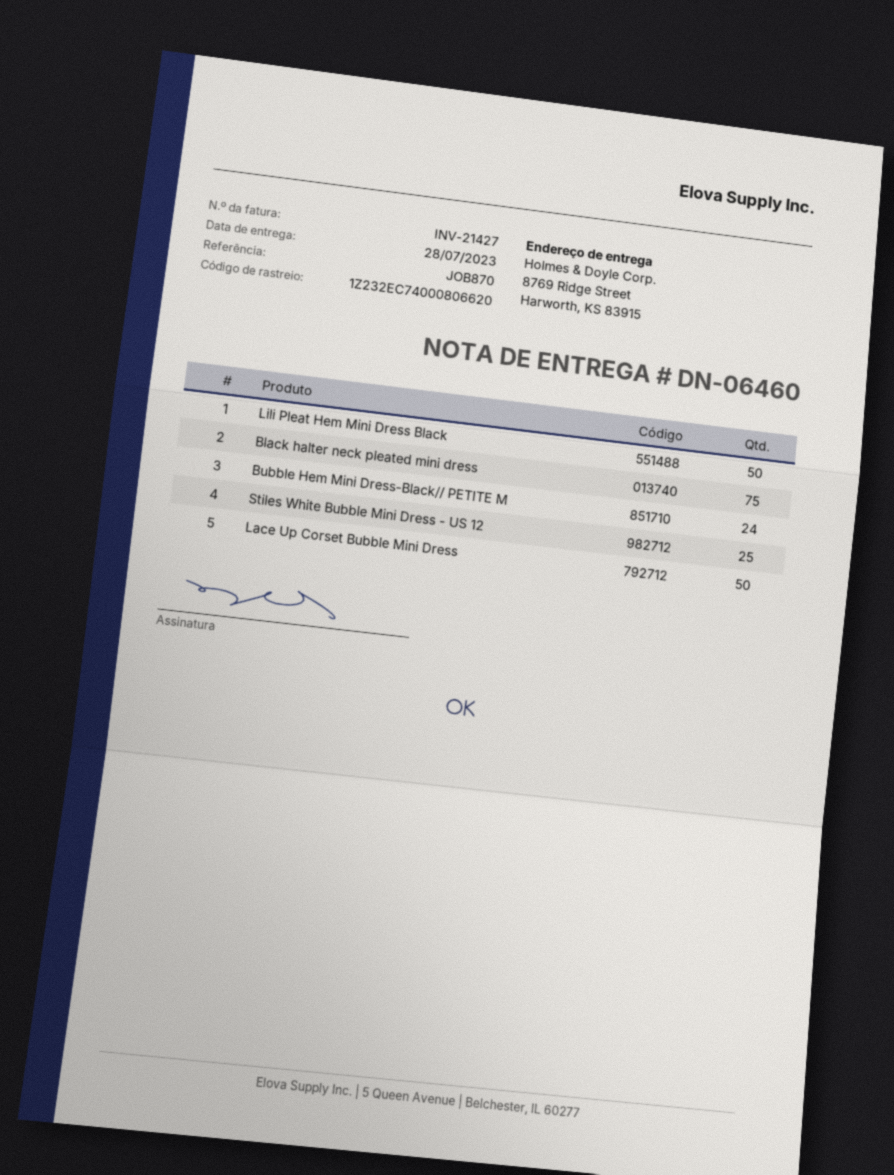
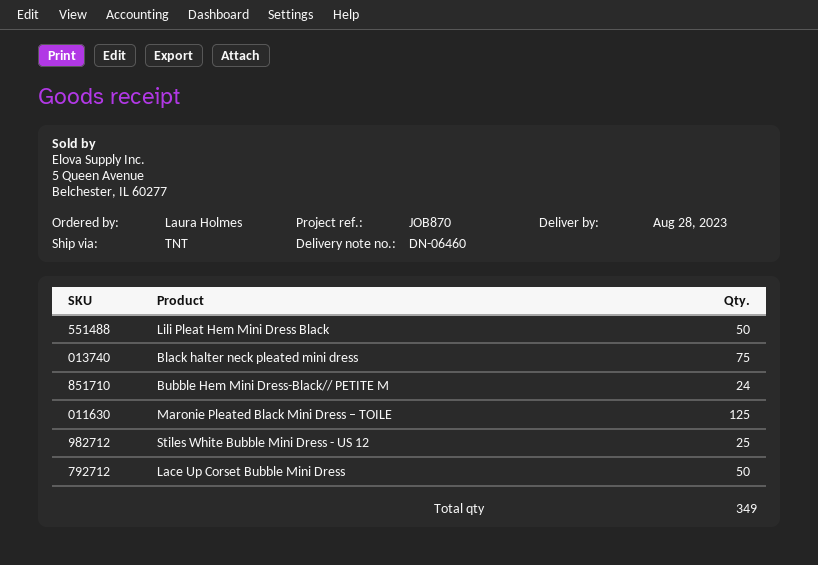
delivery date: 2023-07-28 -> 2023-08-28
Maronie Pleated Black Mini Dress – TOILE: none -> 125

